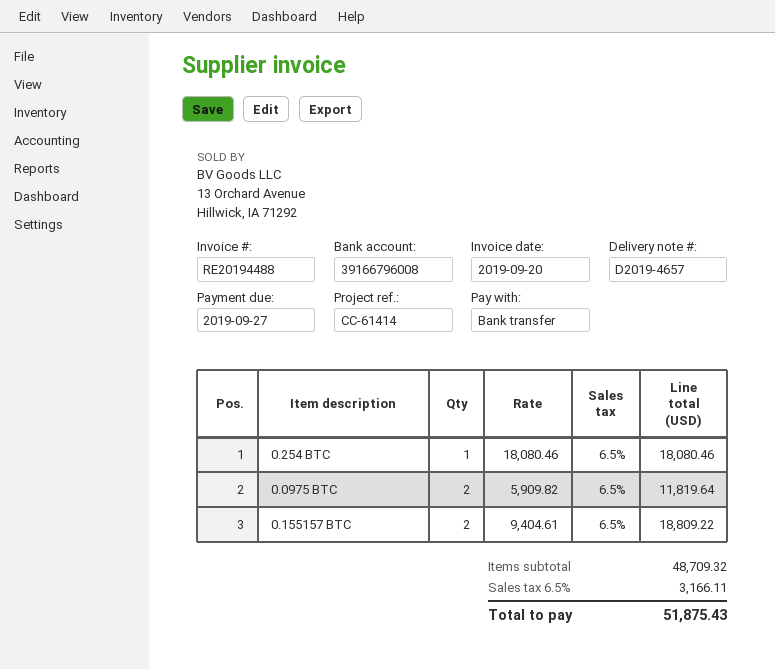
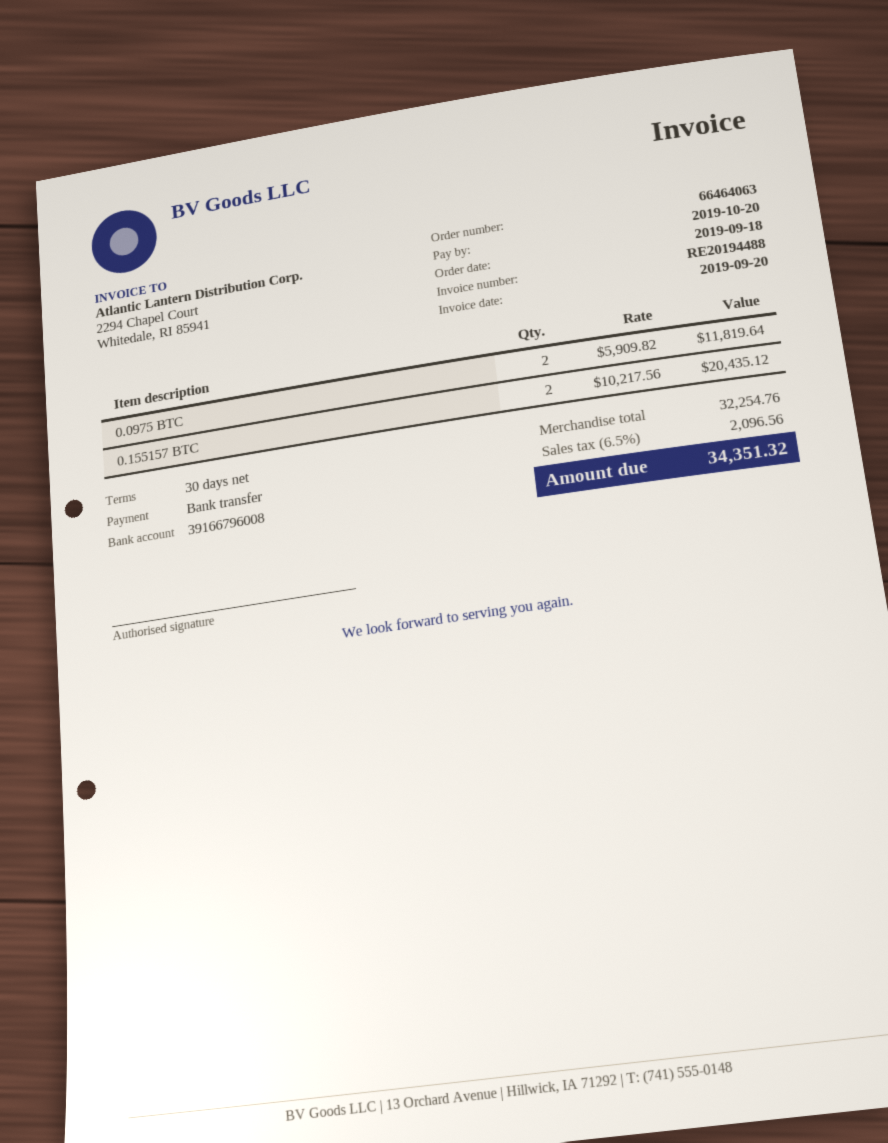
due date: 2019-09-27 -> 2019-10-20
0.254 BTC: 1 x 18080.46 = 18080.46 -> none
0.155157 BTC: 2 x 9404.61 = 18809.22 -> 2 x 10217.56 = 20435.12
subtotal: 48709.32 -> 32254.76
tax: 6.5% = 3166.11 -> 6.5% = 2096.56
total: 51875.43 -> 34351.32

